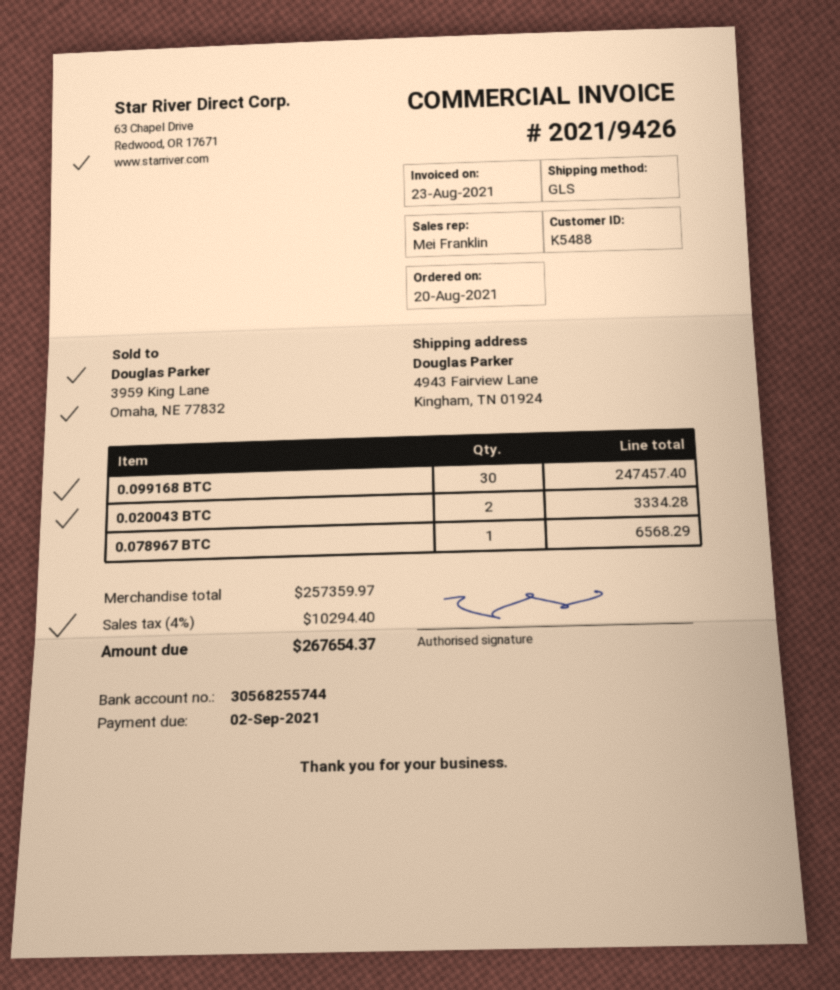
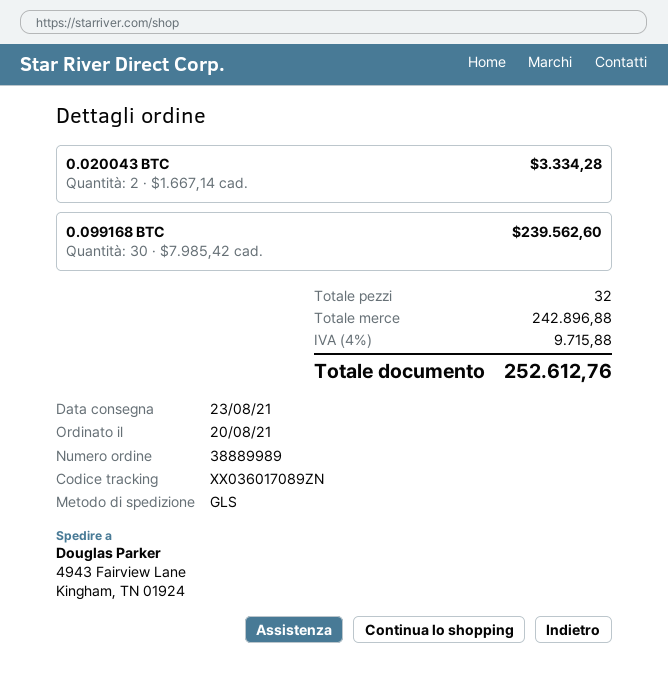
0.099168 BTC: 30 for 247457.40 -> 30 for 239562.60
0.078967 BTC: 1 for 6568.29 -> none
subtotal: 257359.97 -> 242896.88
tax: 4% = 10294.40 -> 4% = 9715.88
total: 267654.37 -> 252612.76

